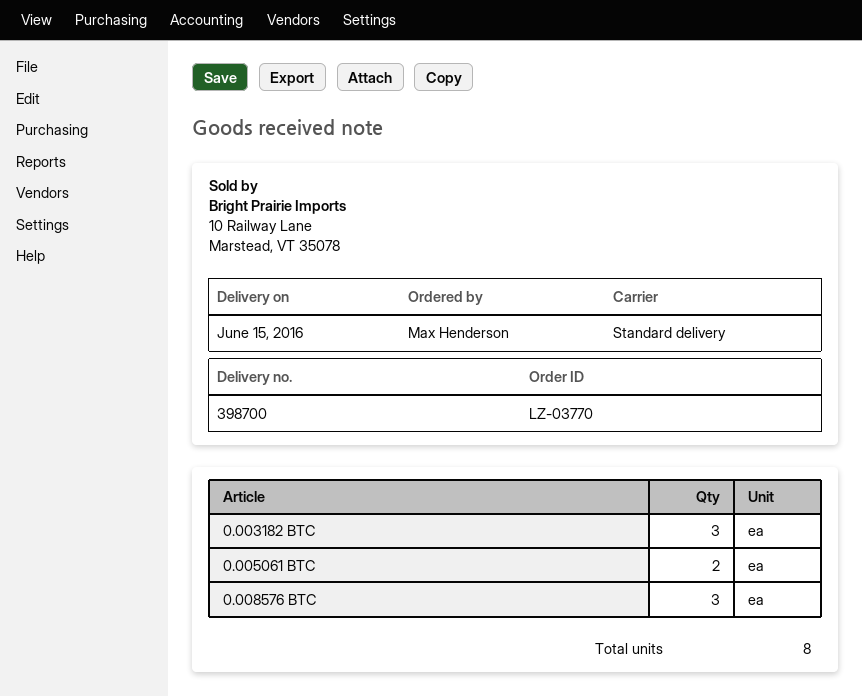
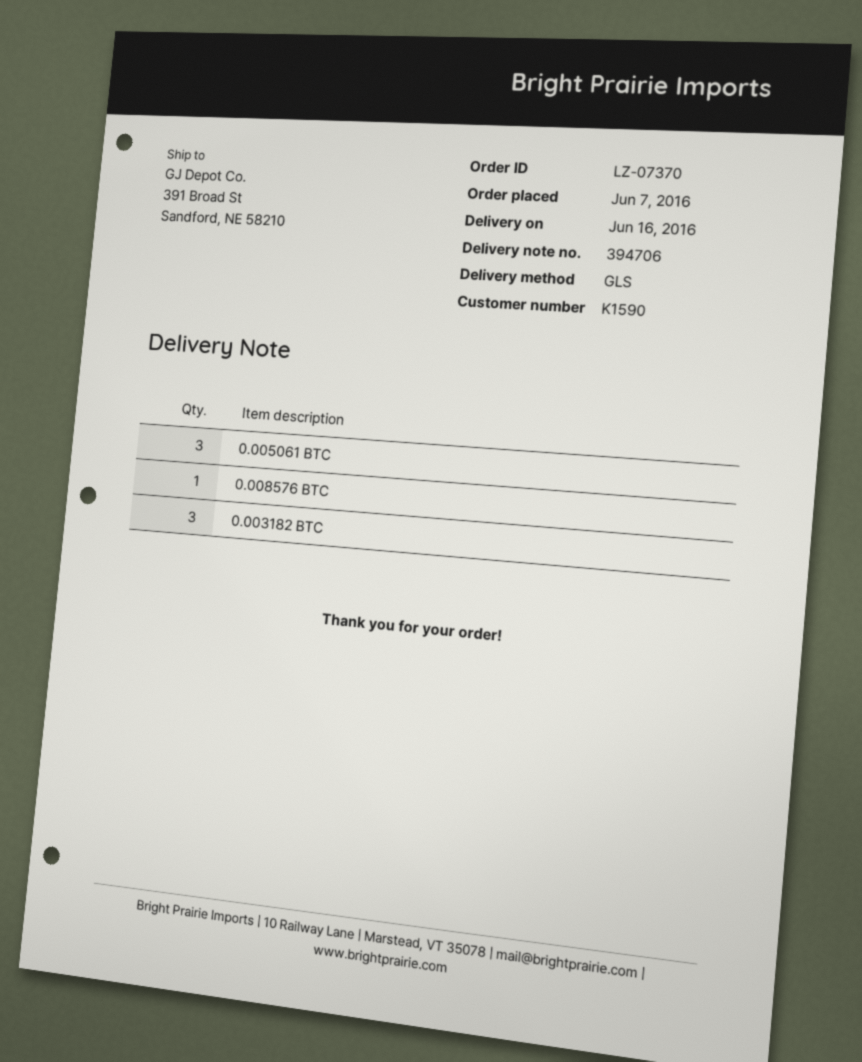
order number: LZ-03770 -> LZ-07370
delivery note number: 398700 -> 394706
delivery date: 2016-06-15 -> 2016-06-16
shipping method: standard -> GLS
0.005061 BTC: 2 -> 3
0.008576 BTC: 3 -> 1

